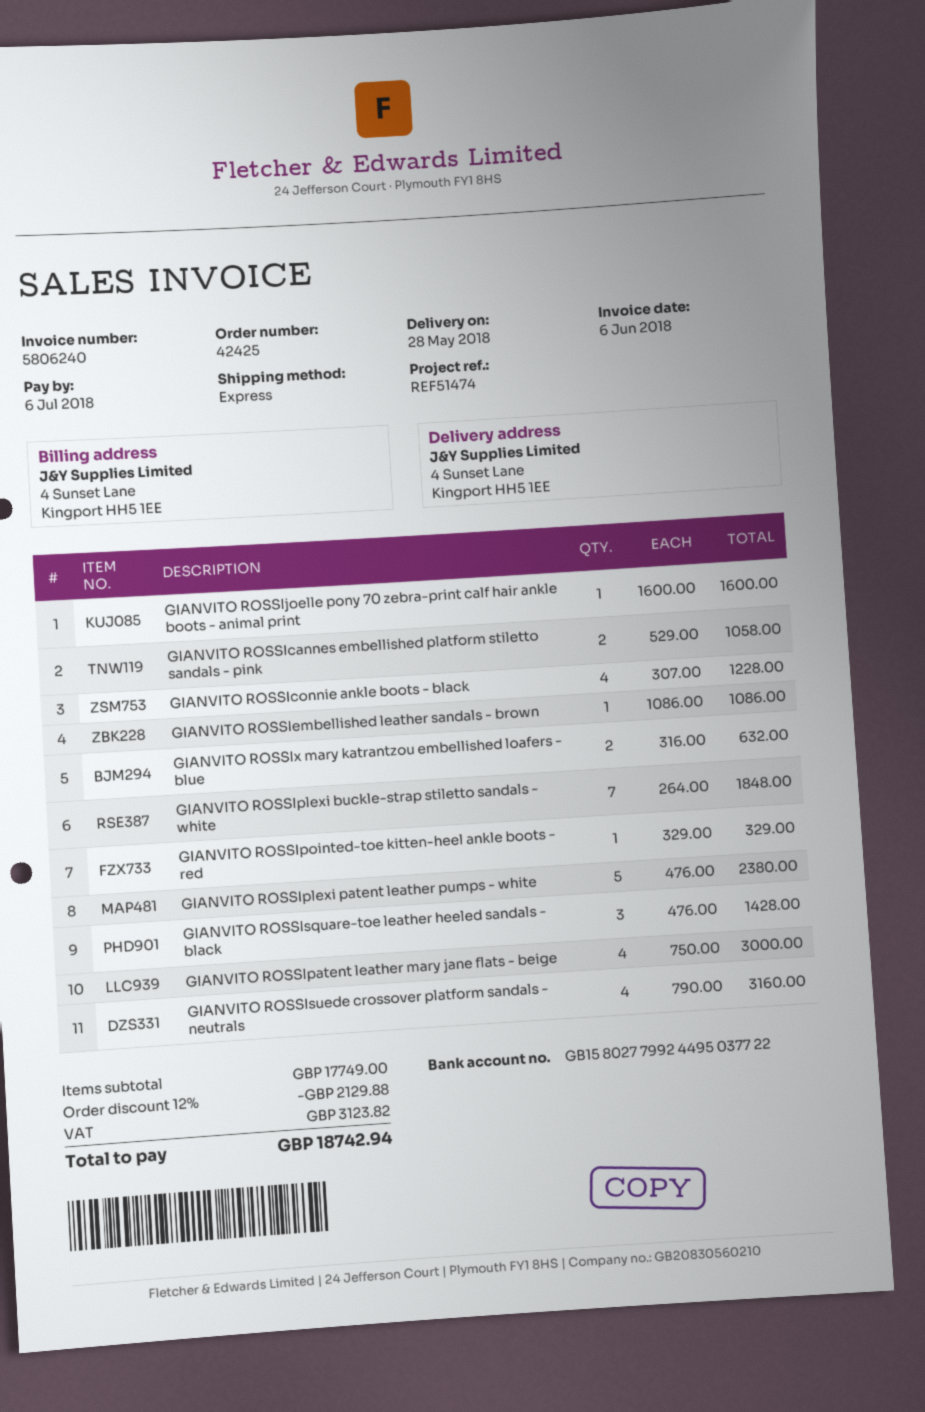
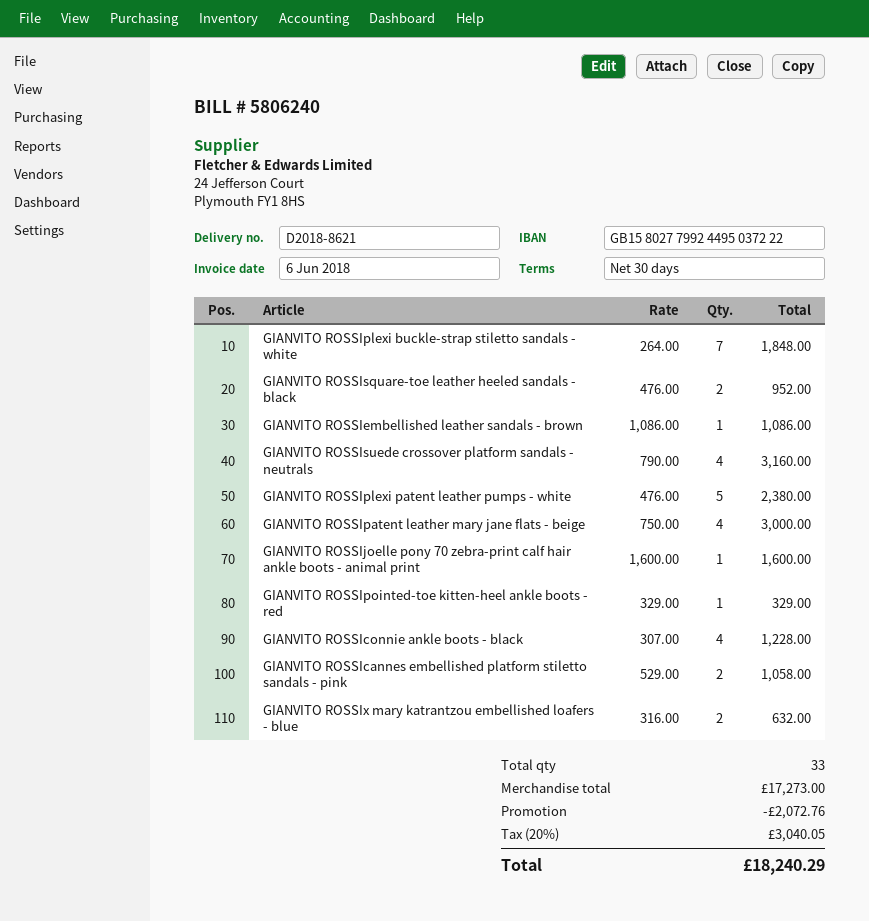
bank account: GB15802779924495037722 -> GB15802779924495037222
GIANVITO ROSSIsquare-toe leather heeled sandals - black: 3 x 476.00 = 1428.00 -> 2 x 476.00 = 952.00
subtotal: 17749.00 -> 17273.00
discount: 2129.88 -> 2072.76
tax: 3123.82 -> 3040.05
total: 18742.94 -> 18240.29

